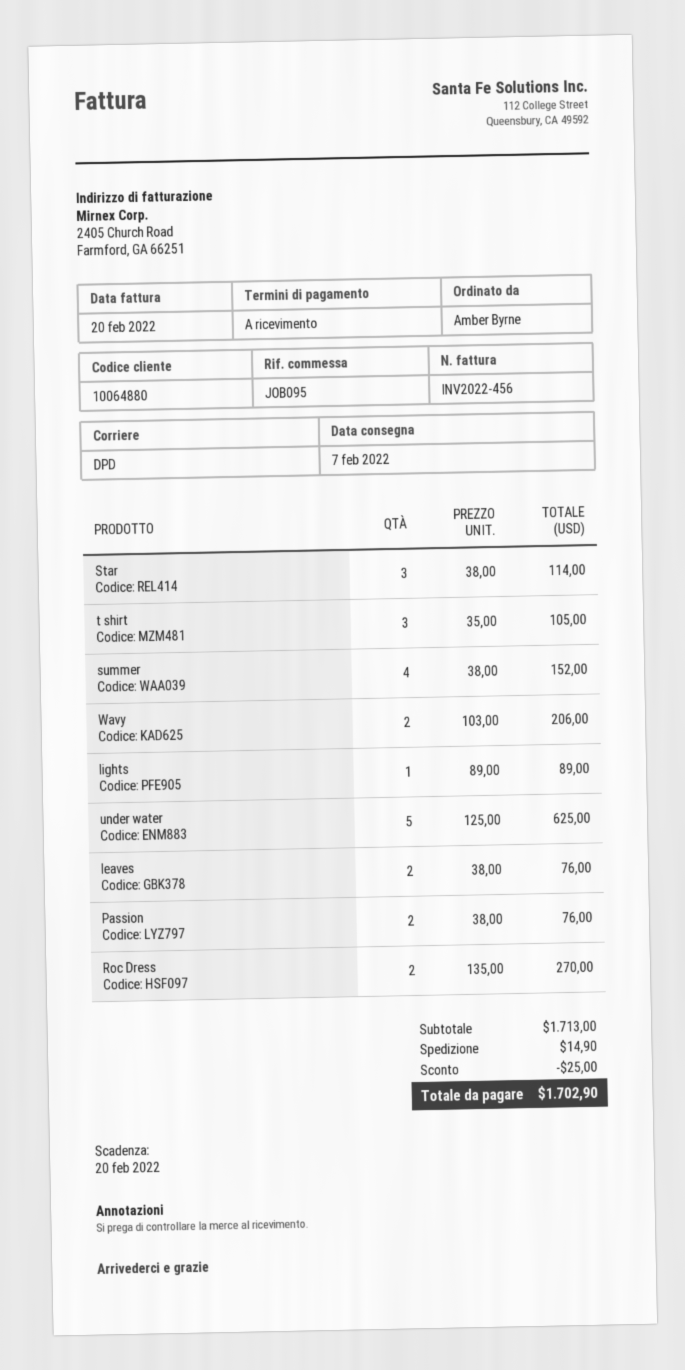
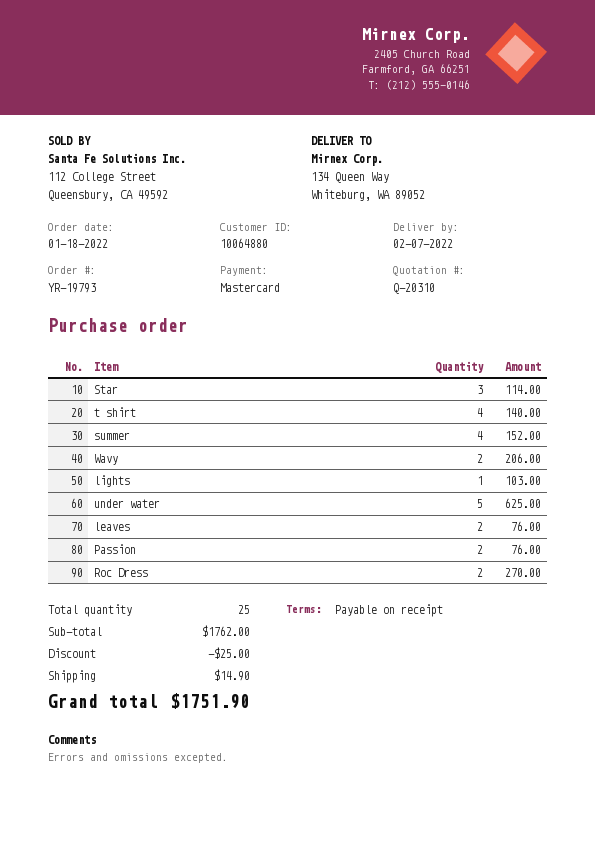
t shirt: 3 for 105.00 -> 4 for 140.00
lights: 1 for 89.00 -> 1 for 103.00
subtotal: 1713.00 -> 1762.00
total: 1702.90 -> 1751.90

